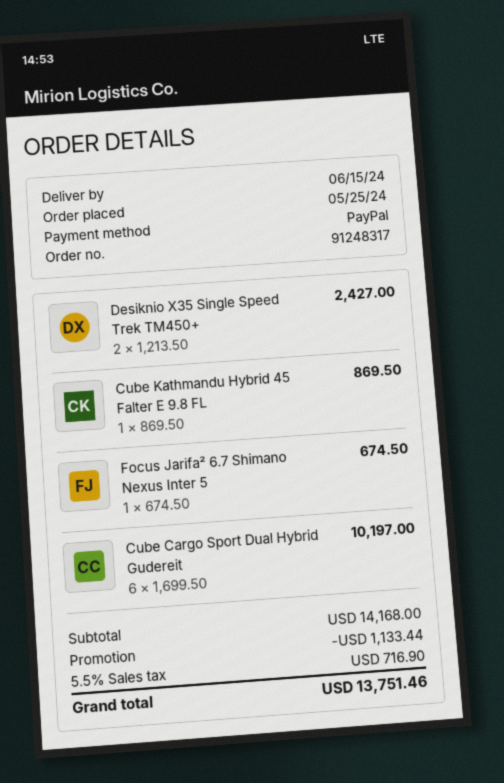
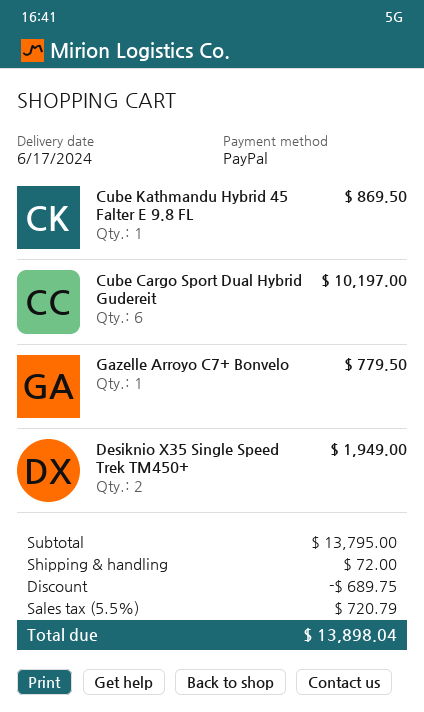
delivery date: 2024-06-15 -> 2024-06-17
Desiknio X35 Single Speed Trek TM450+: 2 for 2427.00 -> 2 for 1949.00
Focus Jarifa² 6.7 Shimano Nexus Inter 5: 1 for 674.50 -> none
Gazelle Arroyo C7+ Bonvelo: none -> 1 for 779.50
subtotal: 14168.00 -> 13795.00
discount: 1133.44 -> 689.75
shipping: none -> 72.00
tax: 5.5% = 716.90 -> 5.5% = 720.79
total: 13751.46 -> 13898.04

